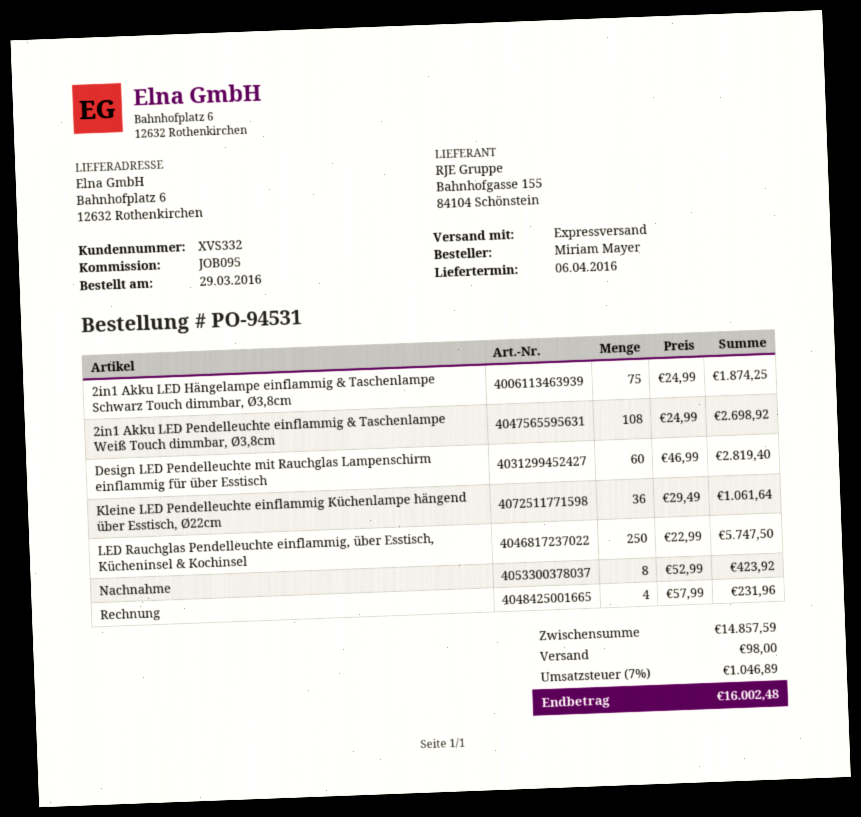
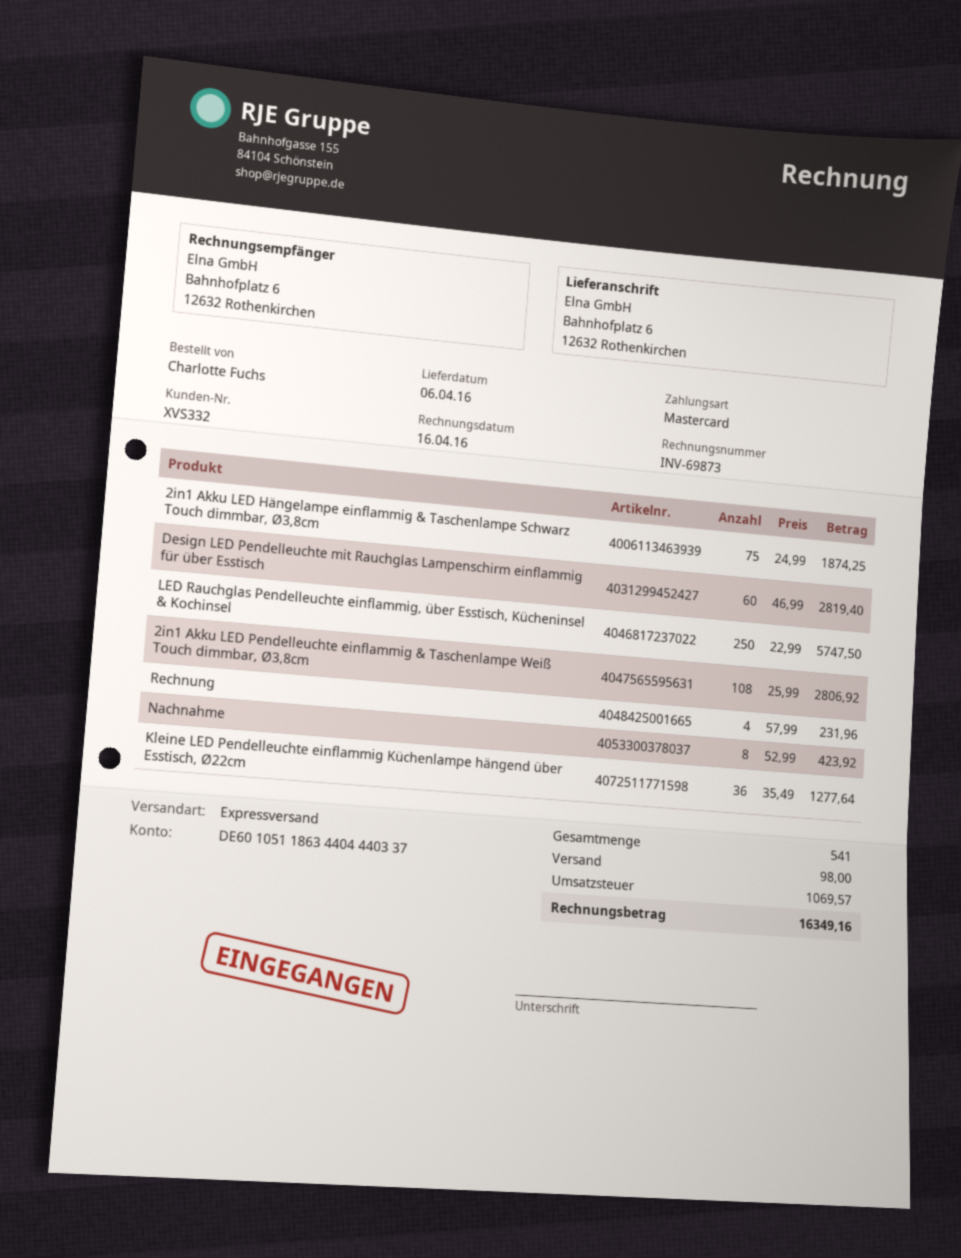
ordered by: Miriam Mayer -> Charlotte Fuchs
2in1 Akku LED Pendelleuchte einflammig & Taschenlampe Weiß Touch dimmbar, Ø3,8cm: 108 x 24.99 = 2698.92 -> 108 x 25.99 = 2806.92
Kleine LED Pendelleuchte einflammig Küchenlampe hängend über Esstisch, Ø22cm: 36 x 29.49 = 1061.64 -> 36 x 35.49 = 1277.64
tax: 1046.89 -> 1069.57
total: 16002.48 -> 16349.16

